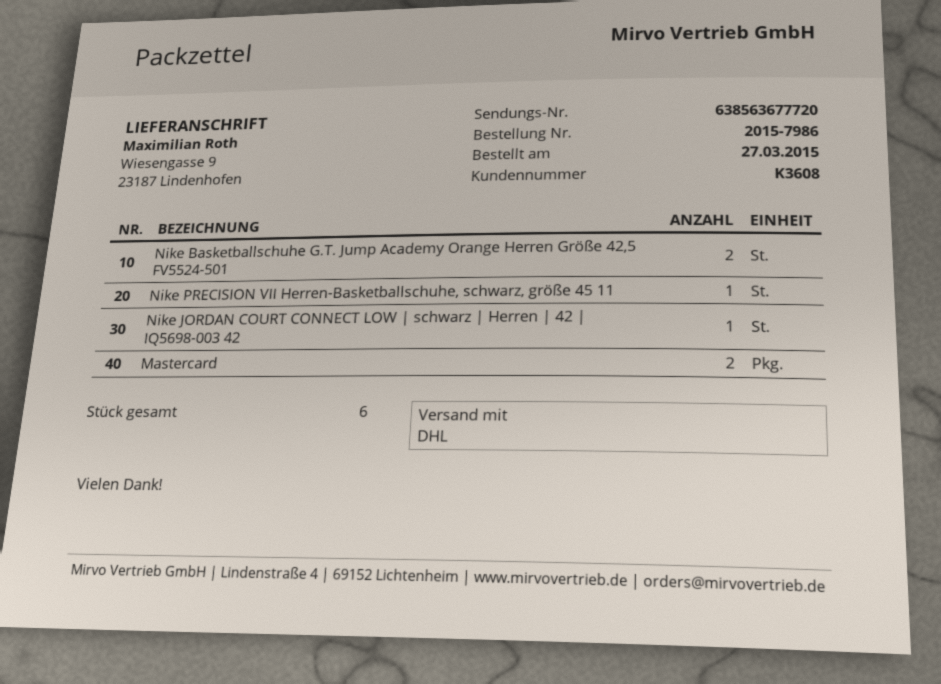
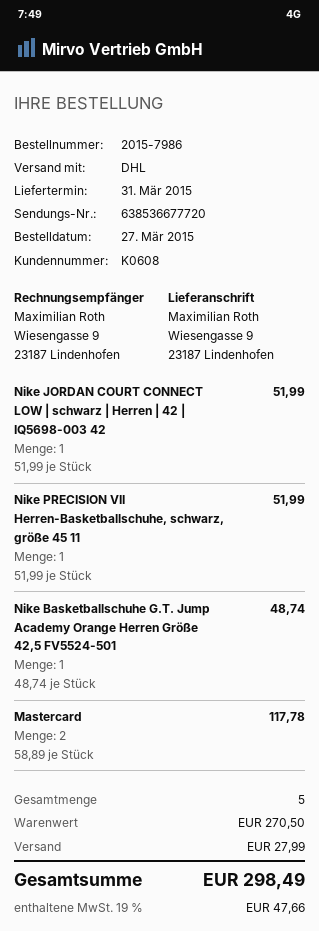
customer number: K3608 -> K0608
tracking number: 638563677720 -> 638536677720
Nike Basketballschuhe G.T. Jump Academy Orange Herren Größe 42,5 FV5524-501: 2 -> 1
total quantity: 6 -> 5

